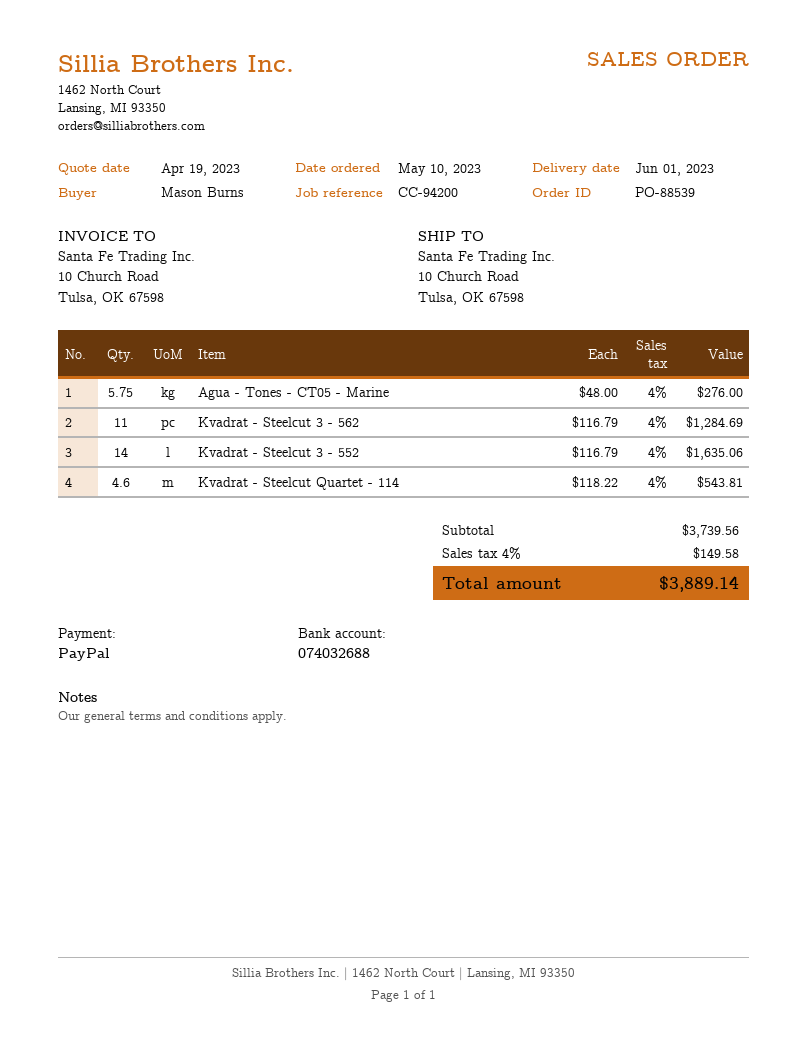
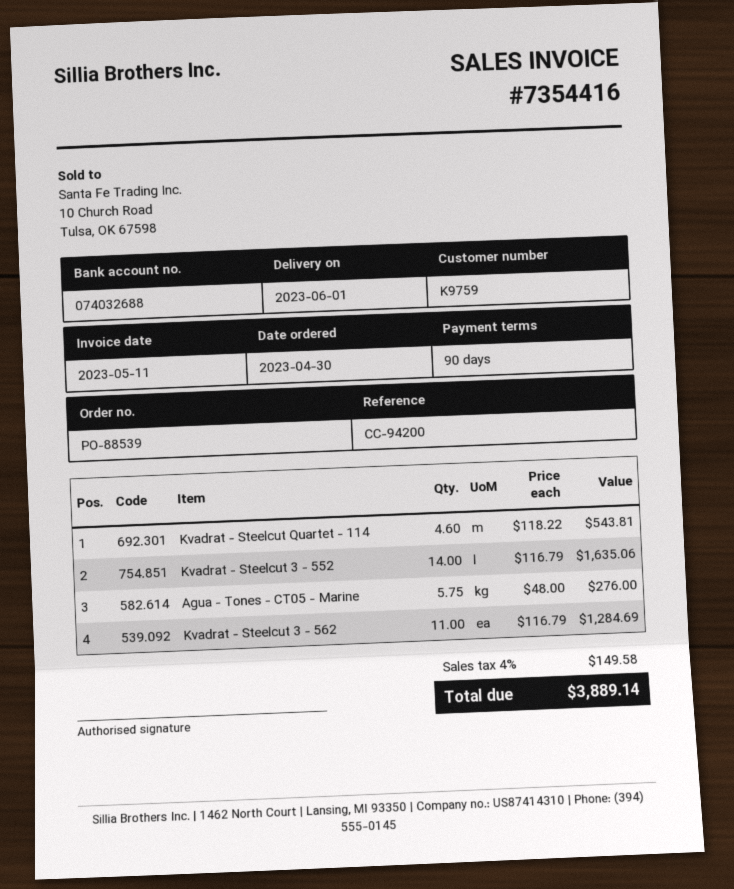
order date: 2023-05-10 -> 2023-04-30

